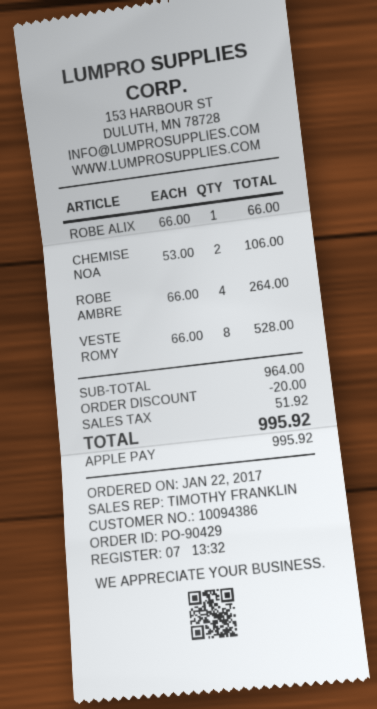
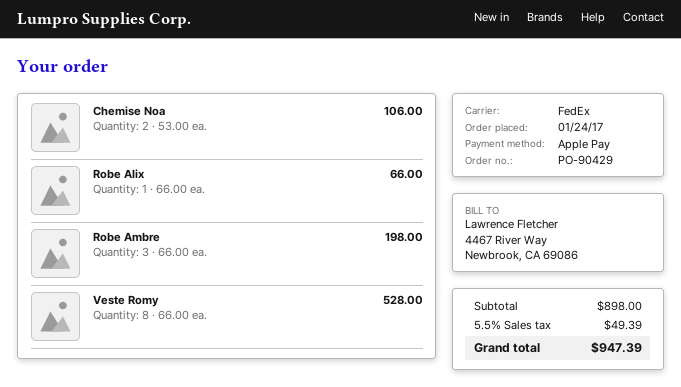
order date: 2017-01-22 -> 2017-01-24
ROBE AMBRE: 4 x 66.00 = 264.00 -> 3 x 66.00 = 198.00
subtotal: 964.00 -> 898.00
discount: 20.00 -> none
tax: 51.92 -> 49.39
total: 995.92 -> 947.39

